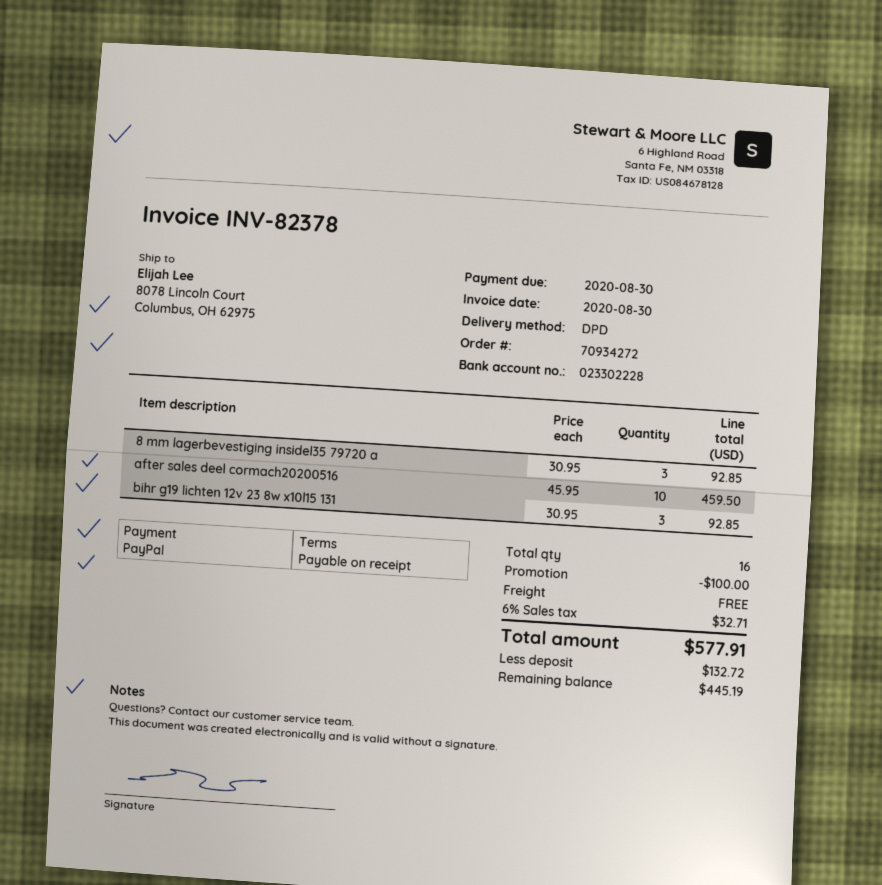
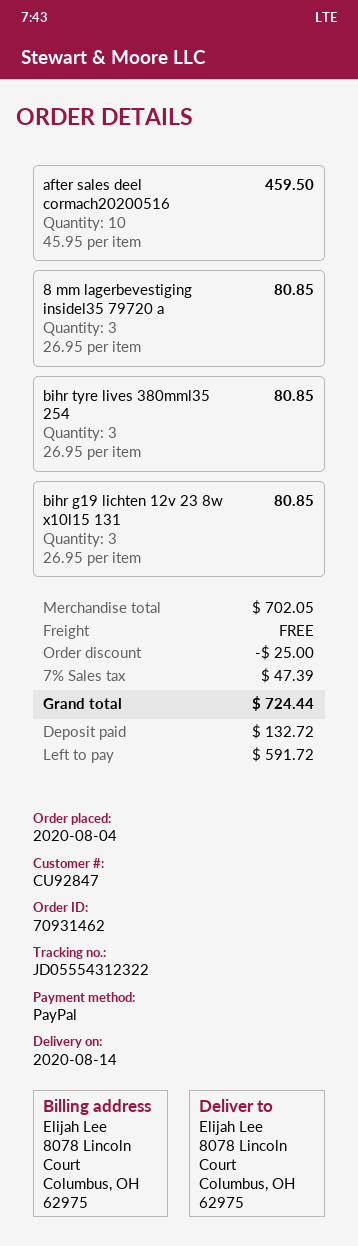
order number: 70934272 -> 70931462
8 mm lagerbevestiging insidel35 79720 a: 3 x 30.95 = 92.85 -> 3 x 26.95 = 80.85
bihr g19 lichten 12v 23 8w x10l15 131: 3 x 30.95 = 92.85 -> 3 x 26.95 = 80.85
bihr tyre lives 380mml35 254: none -> 3 x 26.95 = 80.85
discount: 100.00 -> 25.00
tax: 6% = 32.71 -> 7% = 47.39
total: 577.91 -> 724.44
balance: 445.19 -> 591.72

